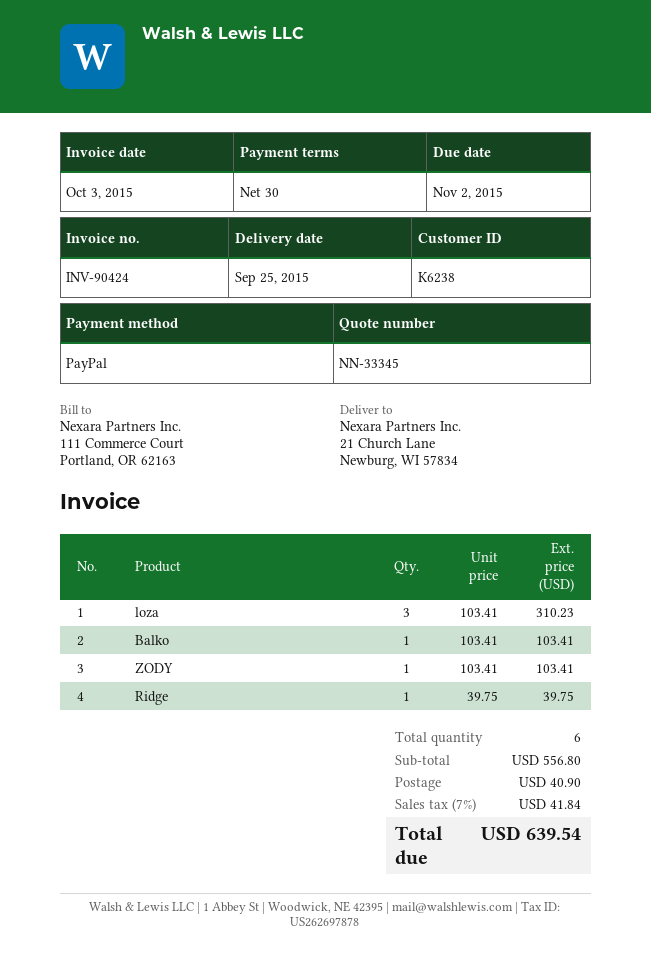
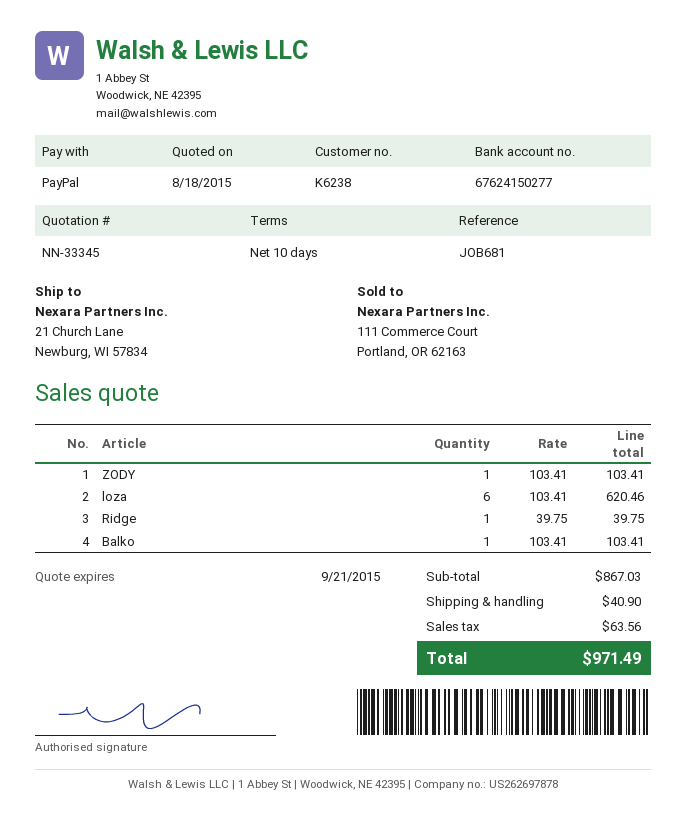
payment terms: 30 days -> 10 days
loza: 3 x 103.41 = 310.23 -> 6 x 103.41 = 620.46
subtotal: 556.80 -> 867.03
tax: 41.84 -> 63.56
total: 639.54 -> 971.49

